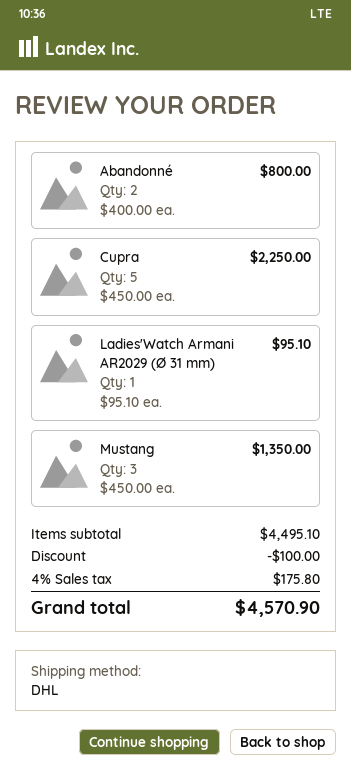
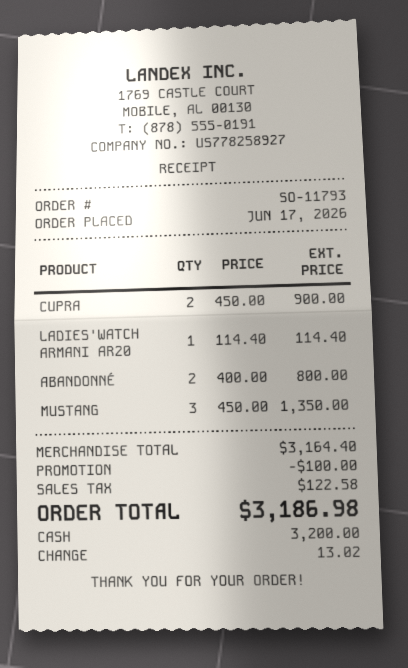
Cupra: 5 x 450.00 = 2250.00 -> 2 x 450.00 = 900.00
Ladies'Watch Armani AR2029 (Ø 31 mm): 1 x 95.10 = 95.10 -> 1 x 114.40 = 114.40
subtotal: 4495.10 -> 3164.40
tax: 175.80 -> 122.58
total: 4570.90 -> 3186.98

